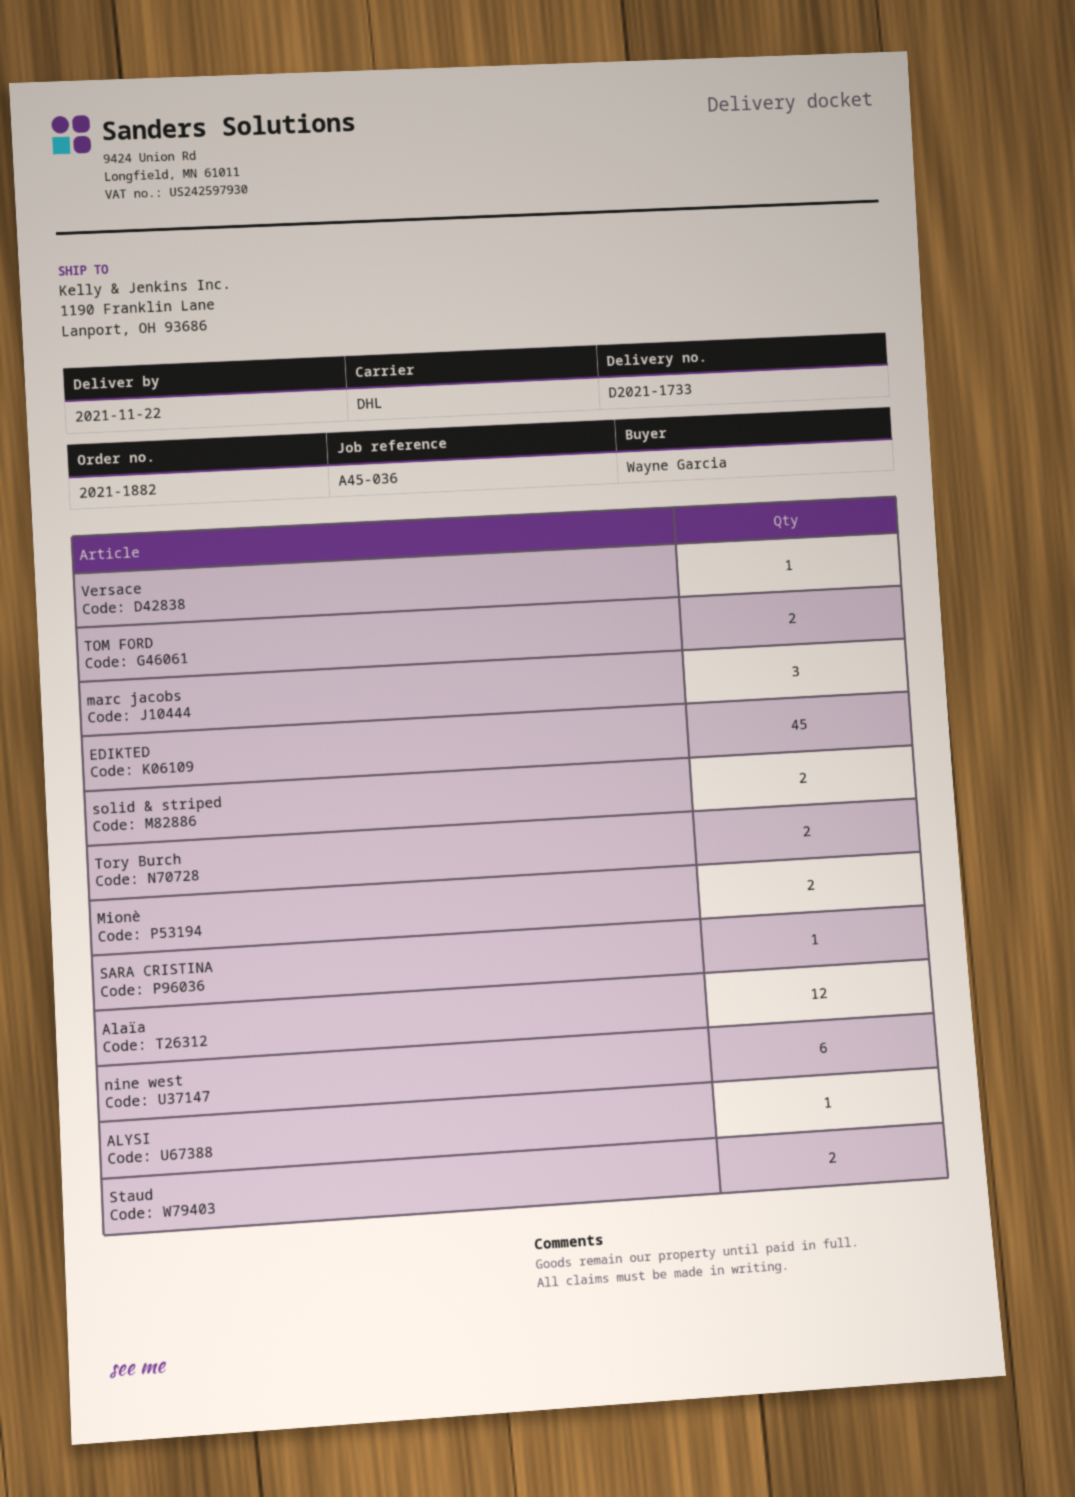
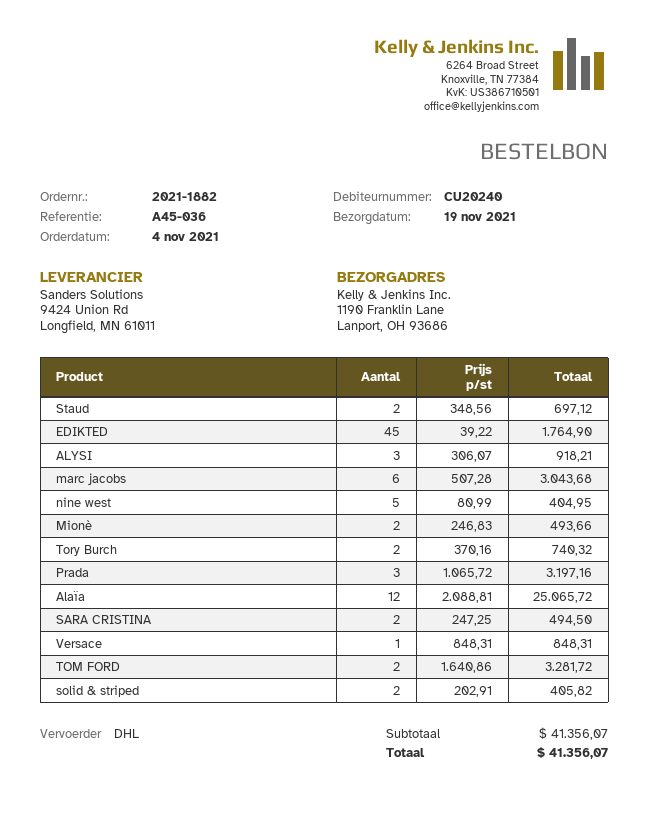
delivery date: 2021-11-22 -> 2021-11-19
marc jacobs: 3 -> 6
SARA CRISTINA: 1 -> 2
nine west: 6 -> 5
ALYSI: 1 -> 3
Prada: none -> 3

